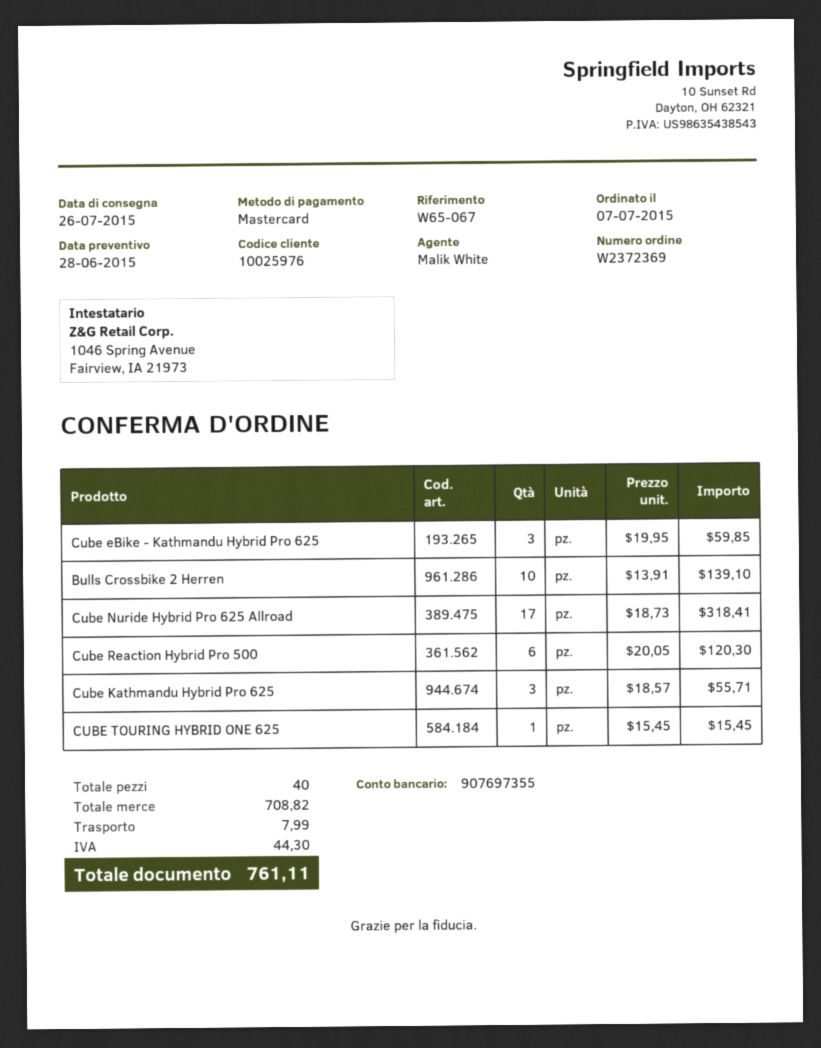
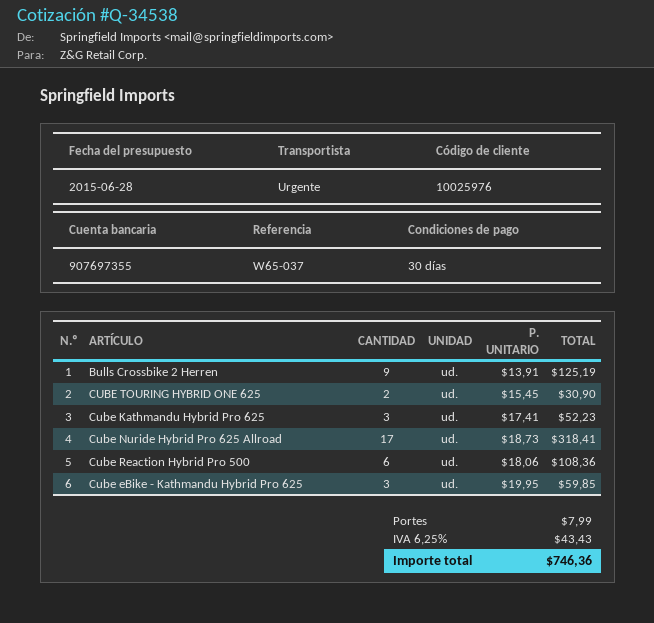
reference: W65-067 -> W65-037
Bulls Crossbike 2 Herren: 10 x 13.91 = 139.10 -> 9 x 13.91 = 125.19
Cube Reaction Hybrid Pro 500: 6 x 20.05 = 120.30 -> 6 x 18.06 = 108.36
Cube Kathmandu Hybrid Pro 625: 3 x 18.57 = 55.71 -> 3 x 17.41 = 52.23
CUBE TOURING HYBRID ONE 625: 1 x 15.45 = 15.45 -> 2 x 15.45 = 30.90
tax: 44.30 -> 43.43
total: 761.11 -> 746.36

